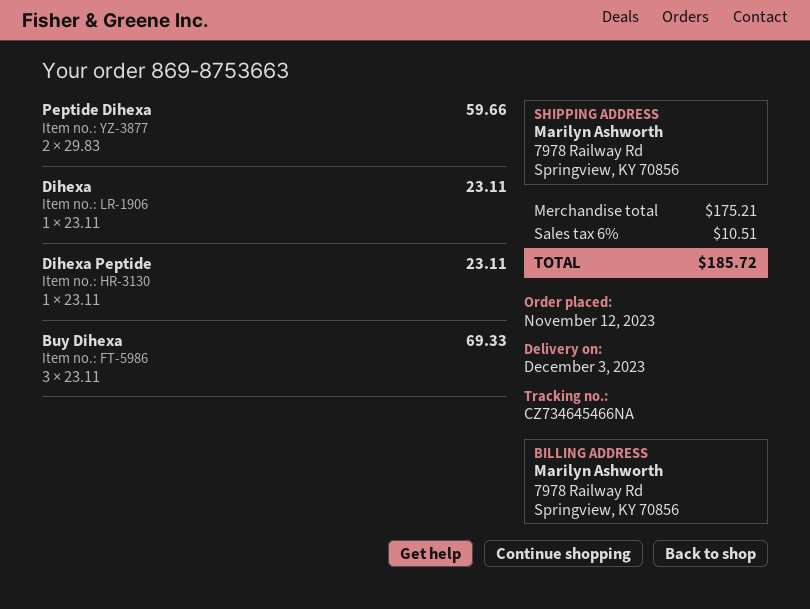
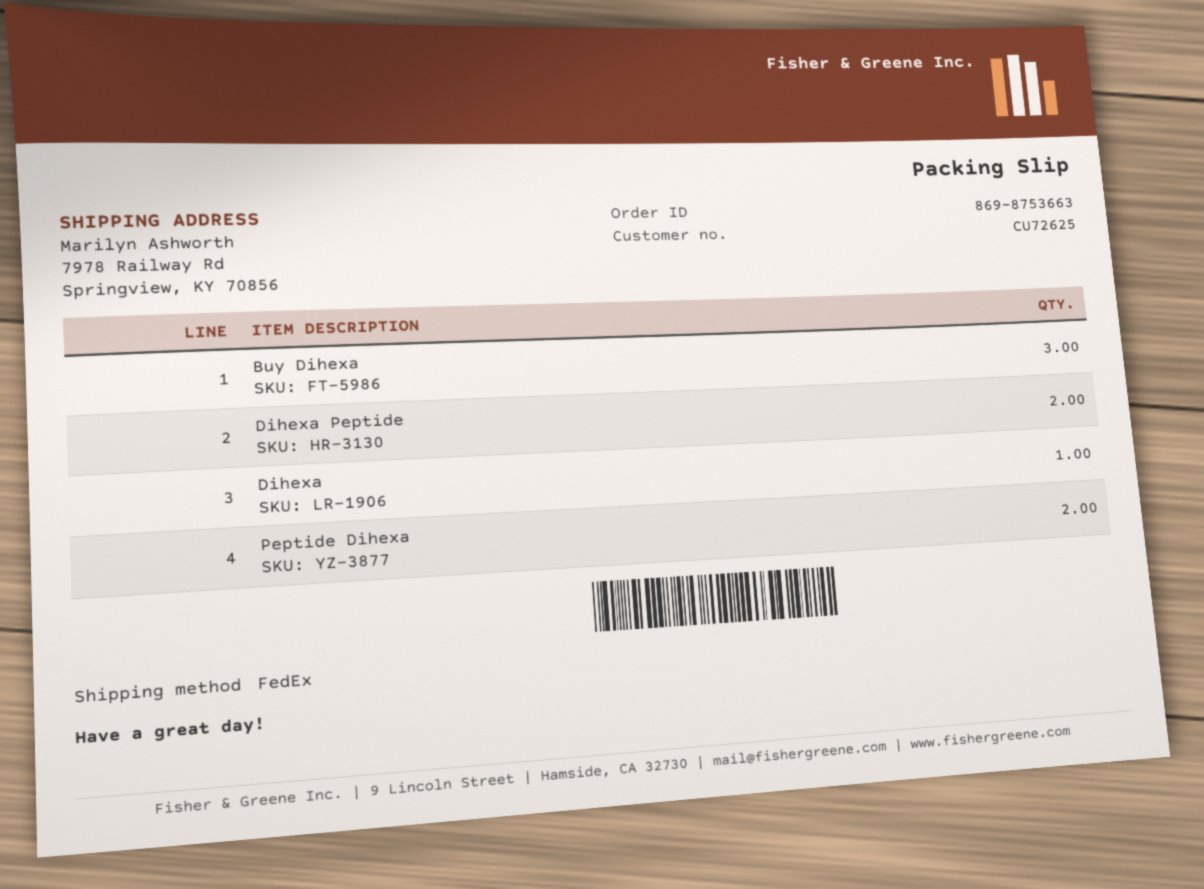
Dihexa Peptide: 1 -> 2

